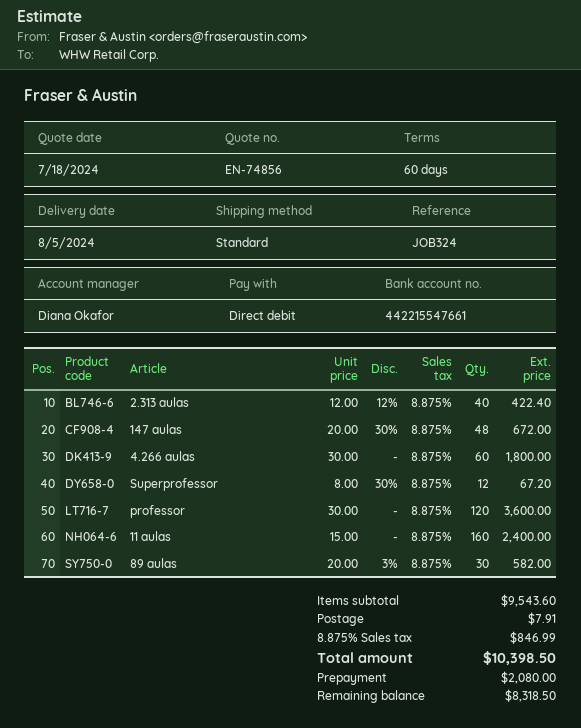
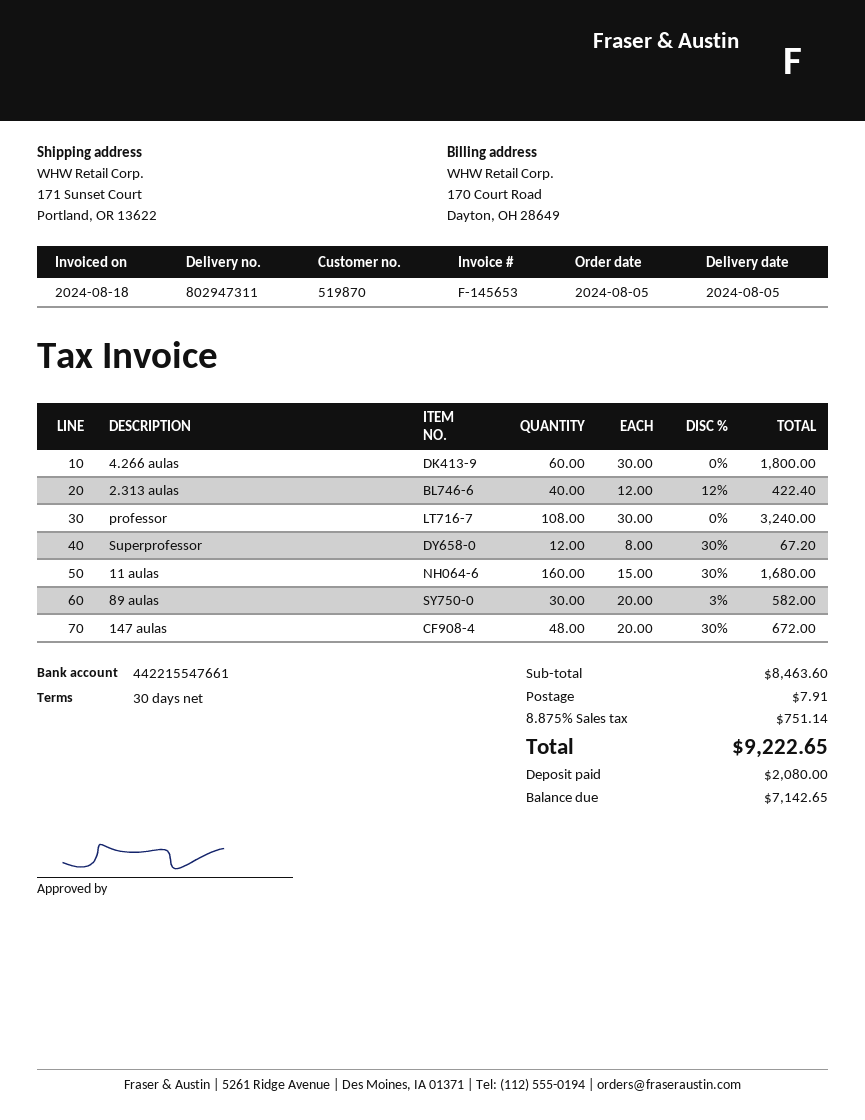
payment terms: 60 days -> 30 days
professor: 120 x 30.00 = 3600.00 -> 108 x 30.00 = 3240.00
11 aulas: 160 x 15.00 = 2400.00 -> 160 x 15.00 - 30% = 1680.00
subtotal: 9543.60 -> 8463.60
tax: 8.875% = 846.99 -> 8.875% = 751.14
total: 10398.50 -> 9222.65
balance: 8318.50 -> 7142.65

